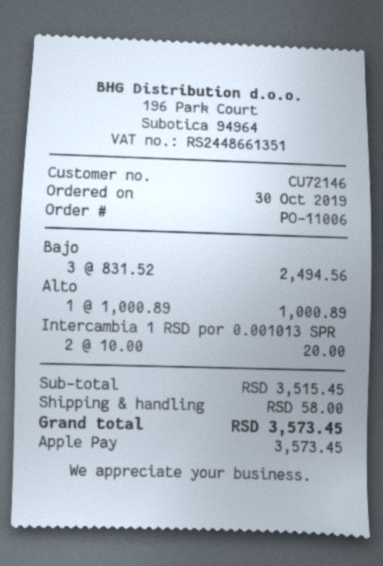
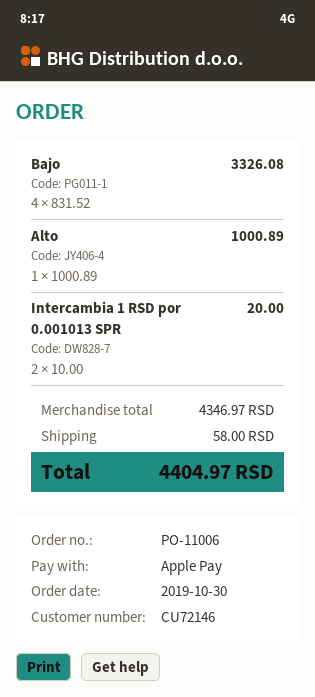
Bajo: 3 x 831.52 = 2494.56 -> 4 x 831.52 = 3326.08
subtotal: 3515.45 -> 4346.97
total: 3573.45 -> 4404.97

